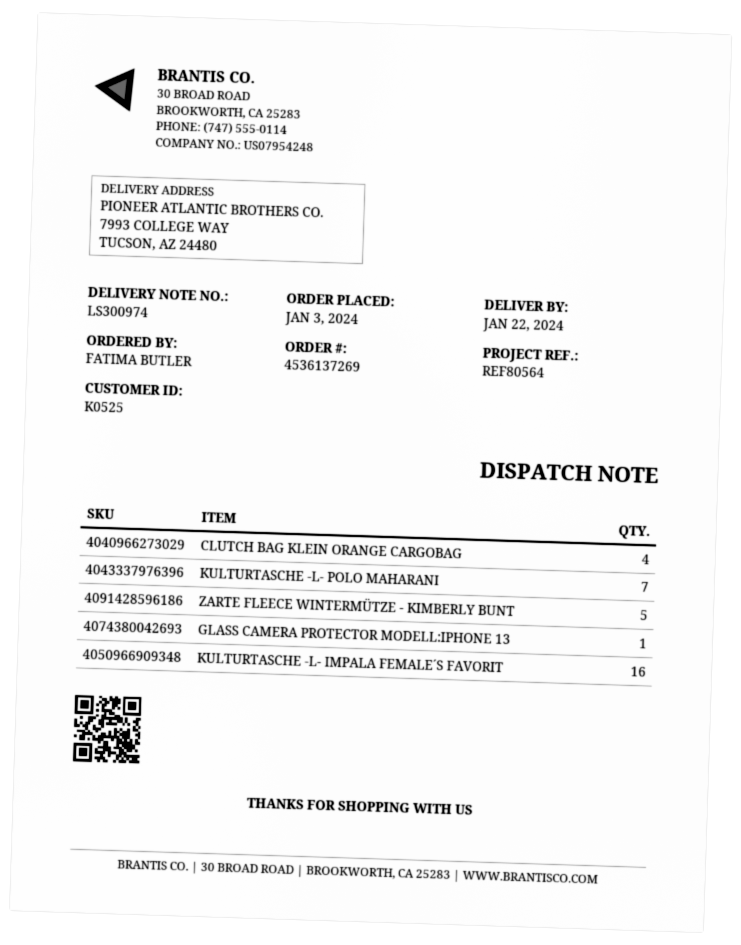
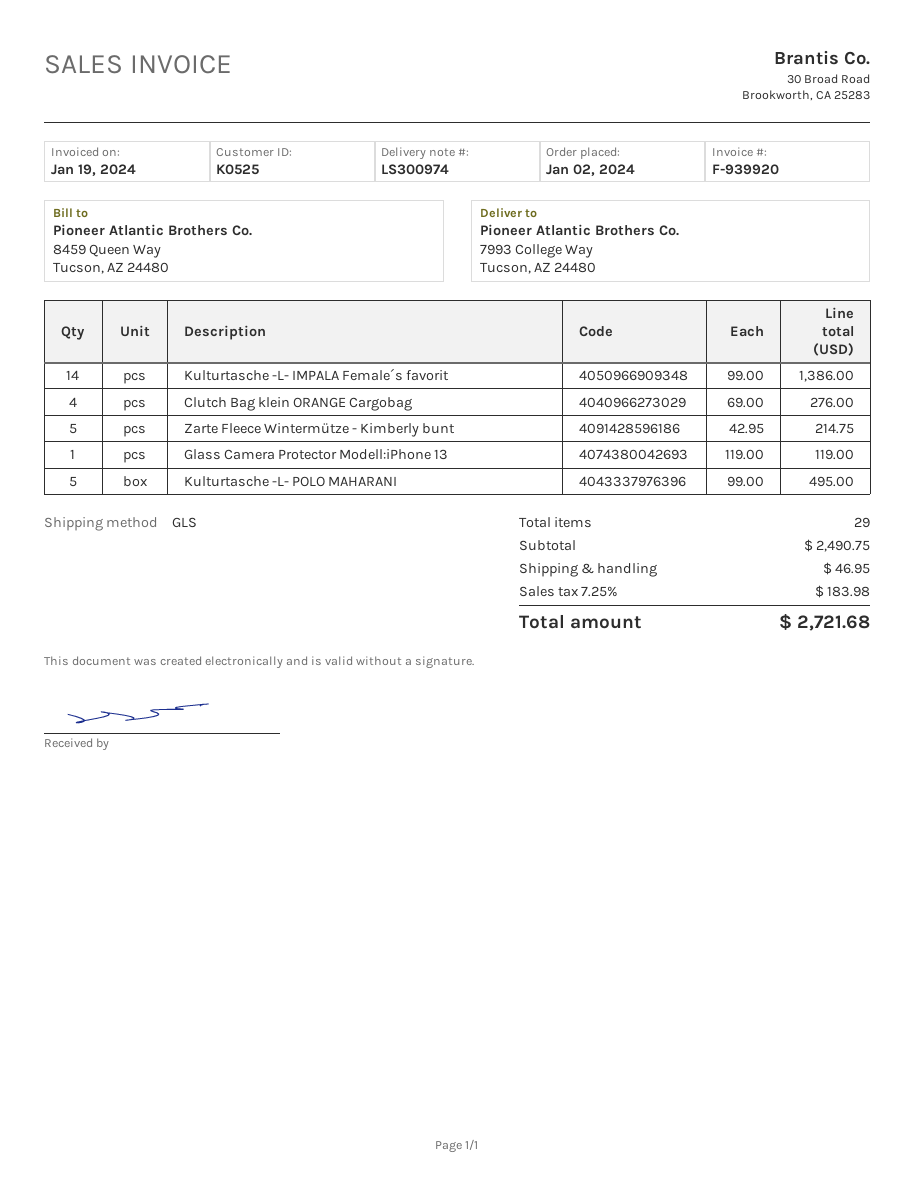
order date: 2024-01-03 -> 2024-01-02
KULTURTASCHE -L- POLO MAHARANI: 7 -> 5
KULTURTASCHE -L- IMPALA FEMALE´S FAVORIT: 16 -> 14

